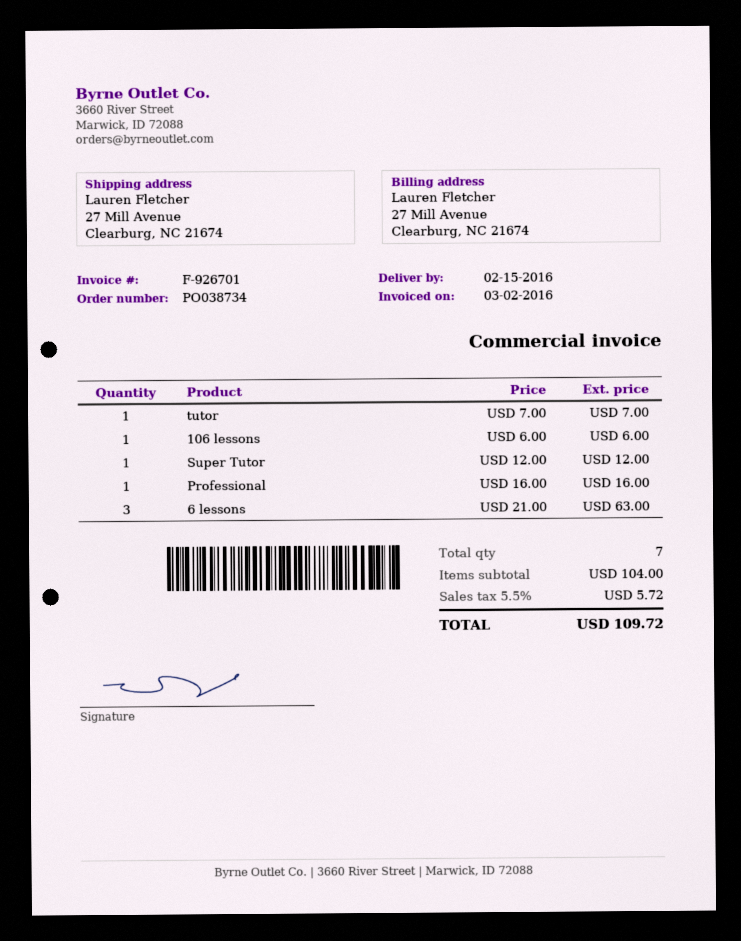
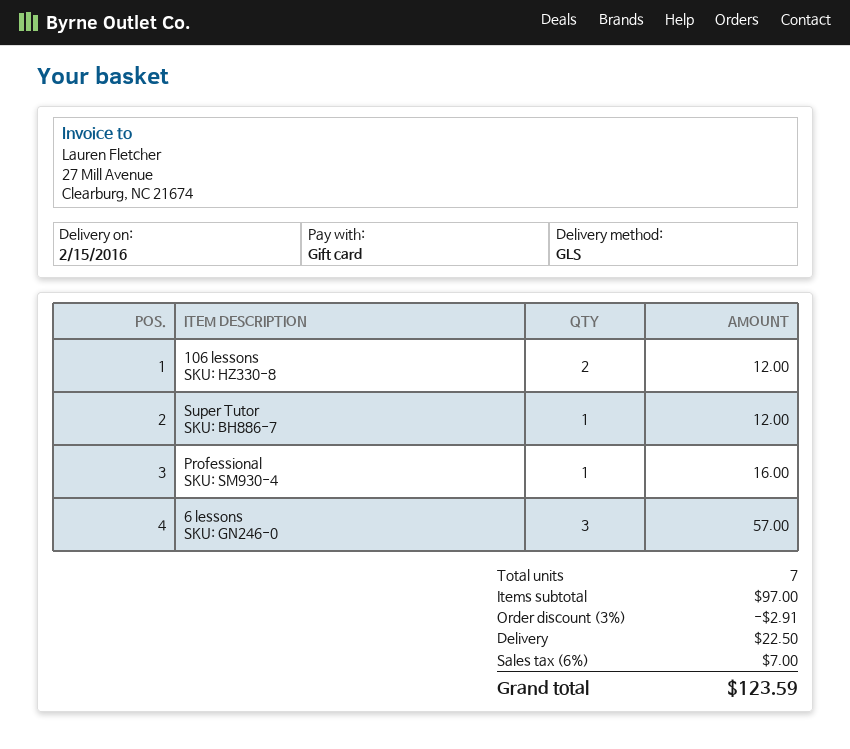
tutor: 1 for 7.00 -> none
106 lessons: 1 for 6.00 -> 2 for 12.00
6 lessons: 3 for 63.00 -> 3 for 57.00
subtotal: 104.00 -> 97.00
discount: none -> 3% = 2.91
shipping: none -> 22.50
tax: 5.5% = 5.72 -> 6% = 7.00
total: 109.72 -> 123.59

